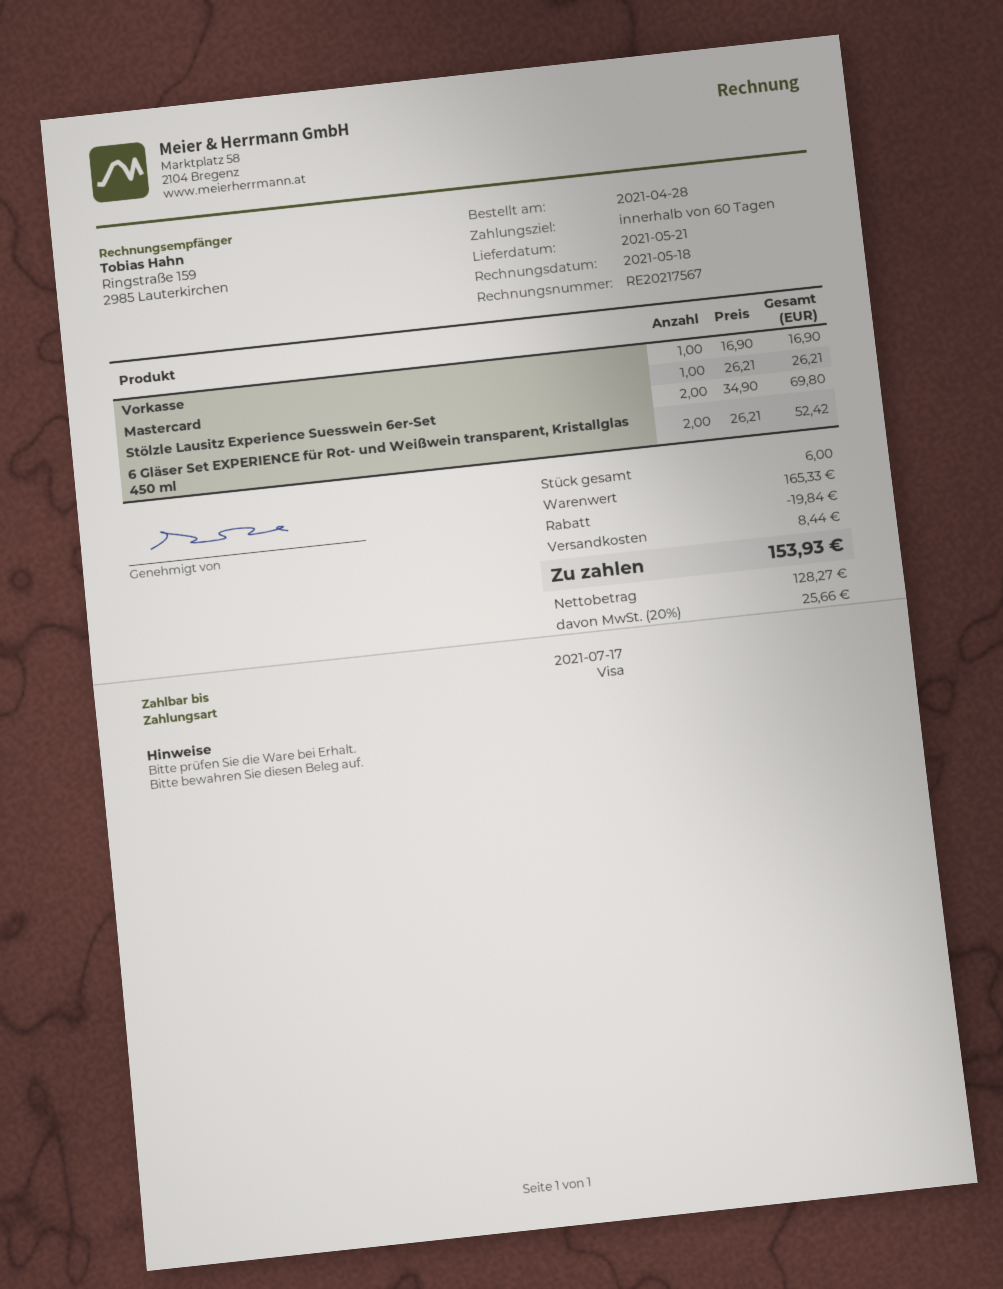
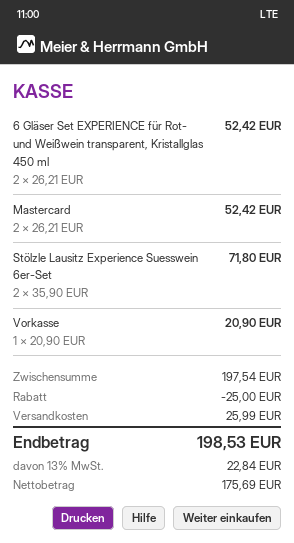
Vorkasse: 1 x 16.90 = 16.90 -> 1 x 20.90 = 20.90
Mastercard: 1 x 26.21 = 26.21 -> 2 x 26.21 = 52.42
Stölzle Lausitz Experience Suesswein 6er-Set: 2 x 34.90 = 69.80 -> 2 x 35.90 = 71.80
subtotal: 165.33 -> 197.54
discount: 19.84 -> 25.00
shipping: 8.44 -> 25.99
net: 128.27 -> 175.69
tax: 20% = 25.66 -> 13% = 22.84
total: 153.93 -> 198.53

